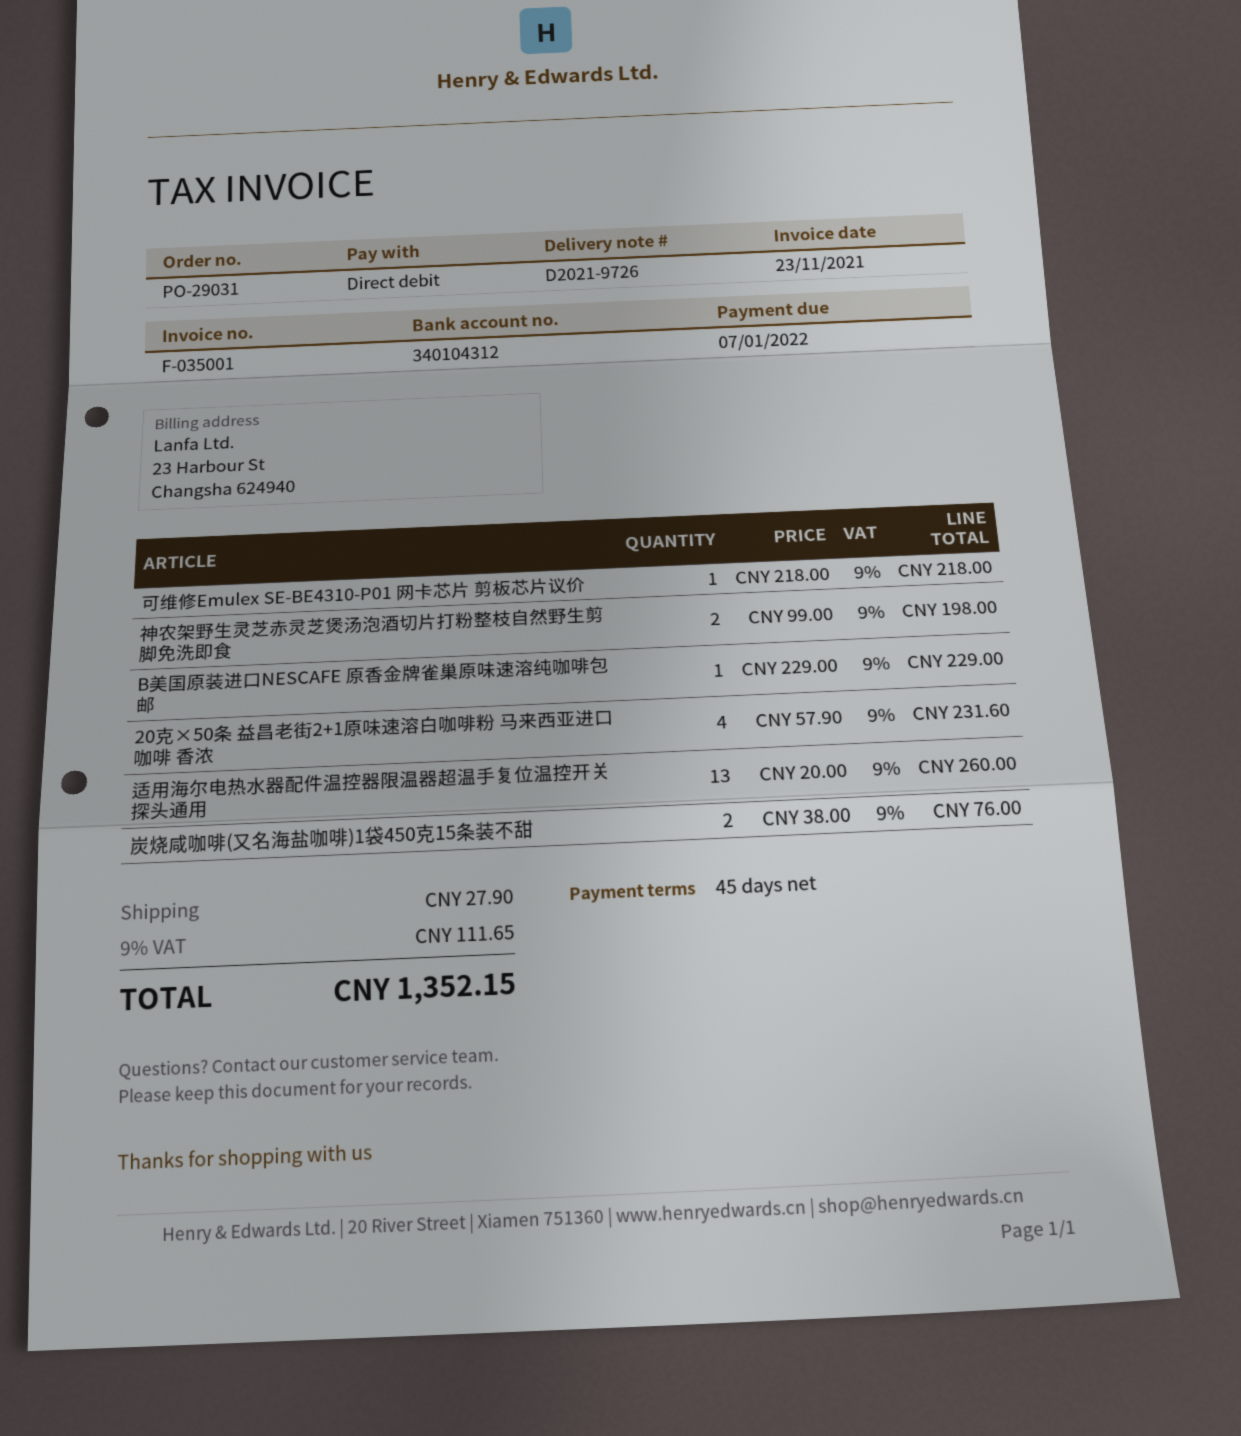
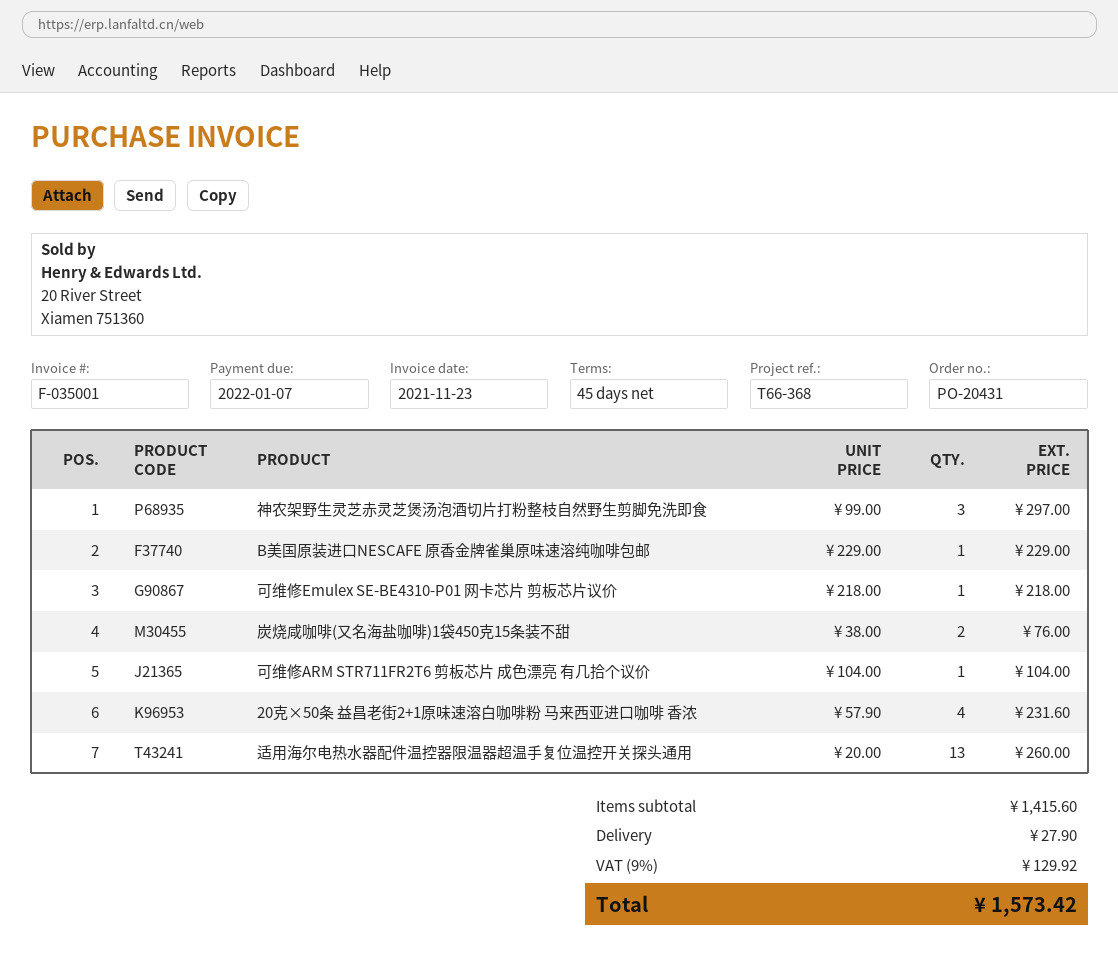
order number: PO-29031 -> PO-20431
神农架野生灵芝赤灵芝煲汤泡酒切片打粉整枝自然野生剪脚免洗即食: 2 x 99.00 = 198.00 -> 3 x 99.00 = 297.00
可维修ARM STR711FR2T6 剪板芯片 成色漂亮 有几拾个议价: none -> 1 x 104.00 = 104.00
tax: 9% = 111.65 -> 9% = 129.92
total: 1352.15 -> 1573.42

